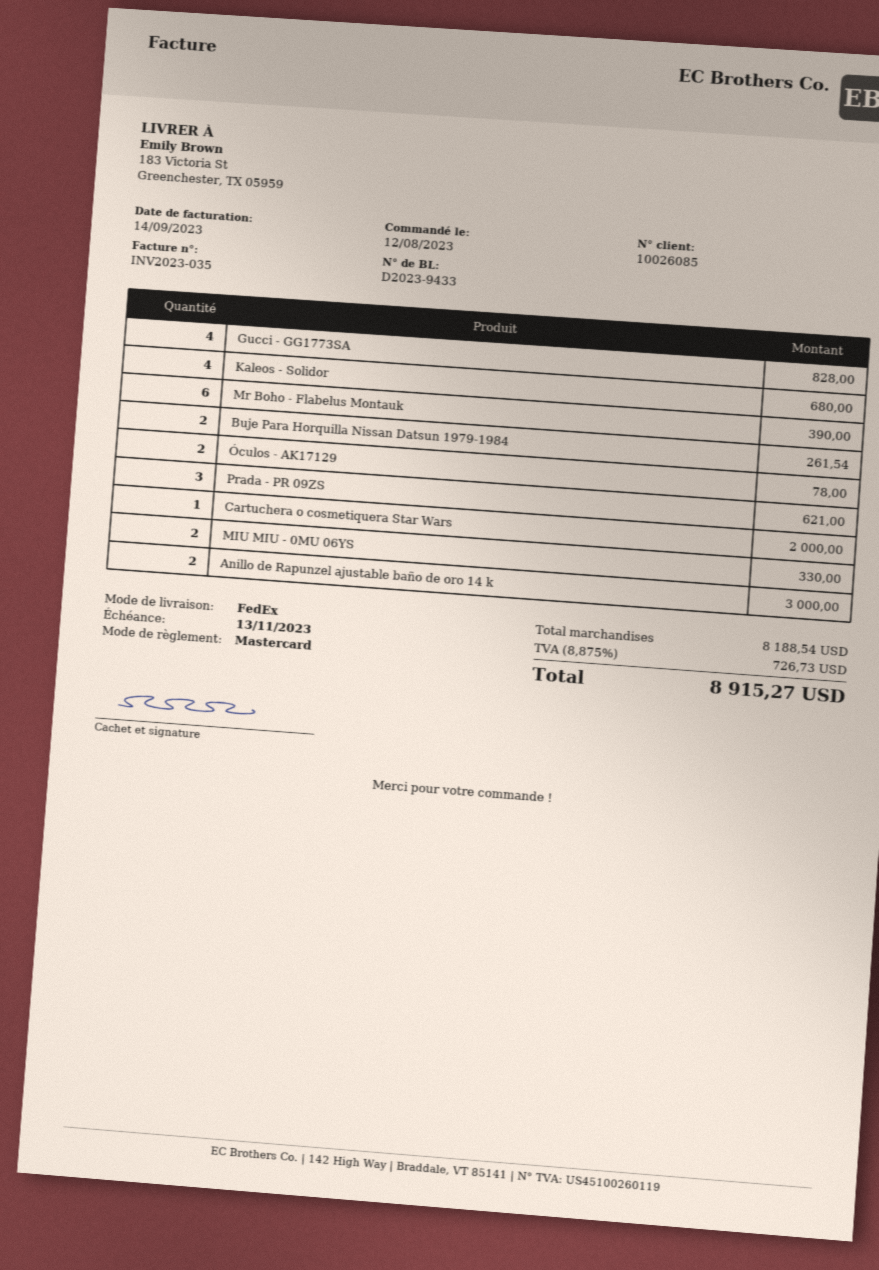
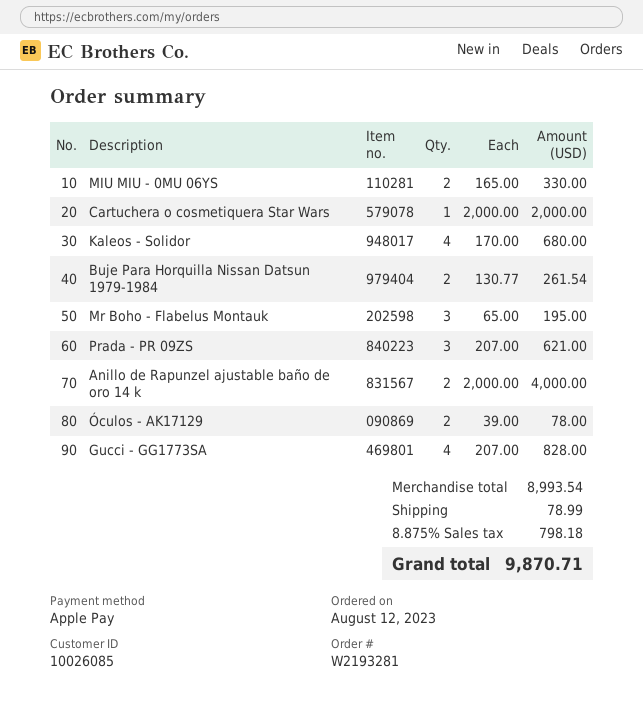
payment method: Mastercard -> Apple Pay
Mr Boho - Flabelus Montauk: 6 for 390.00 -> 3 for 195.00
Anillo de Rapunzel ajustable baño de oro 14 k: 2 for 3000.00 -> 2 for 4000.00
subtotal: 8188.54 -> 8993.54
shipping: none -> 78.99
tax: 8.875% = 726.73 -> 8.875% = 798.18
total: 8915.27 -> 9870.71

